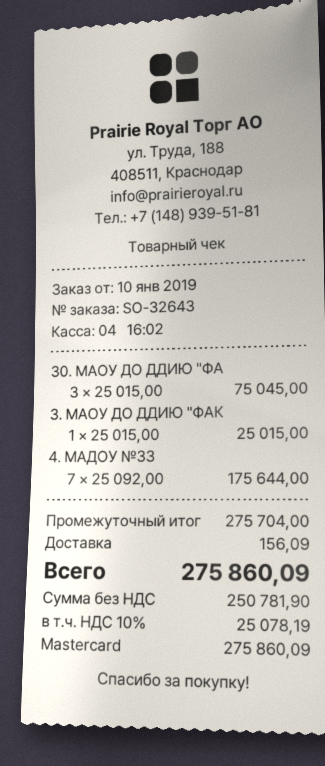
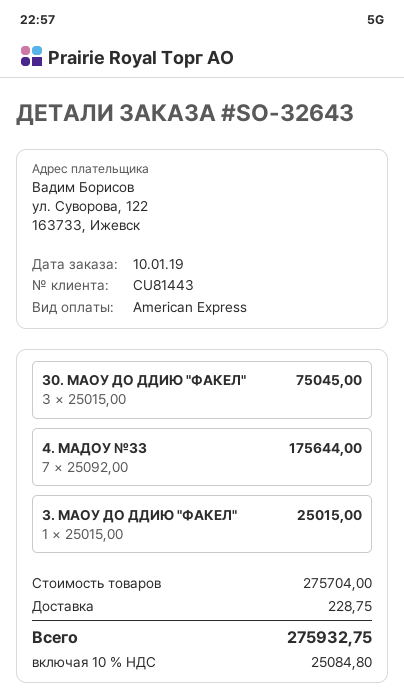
payment method: Mastercard -> American Express
shipping: 156.09 -> 228.75
tax: 10% = 25078.19 -> 10% = 25084.80
total: 275860.09 -> 275932.75

